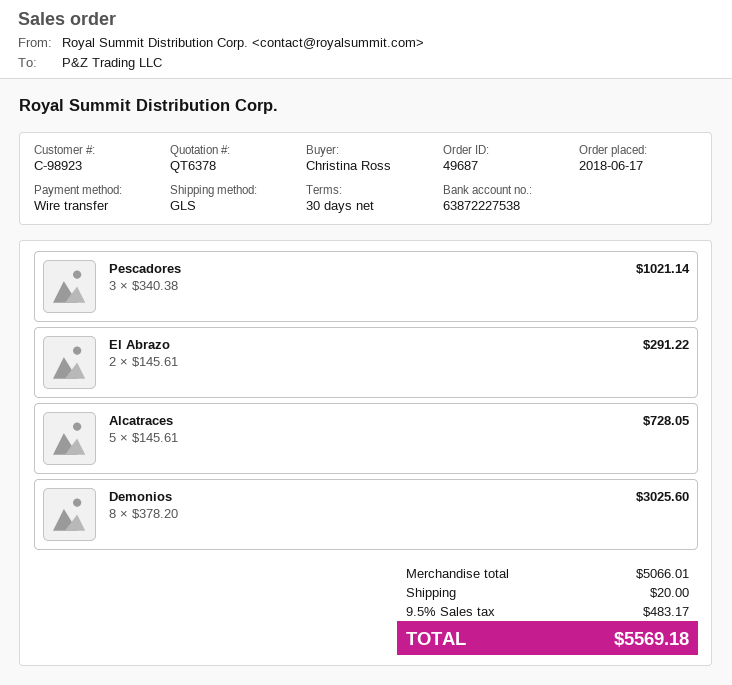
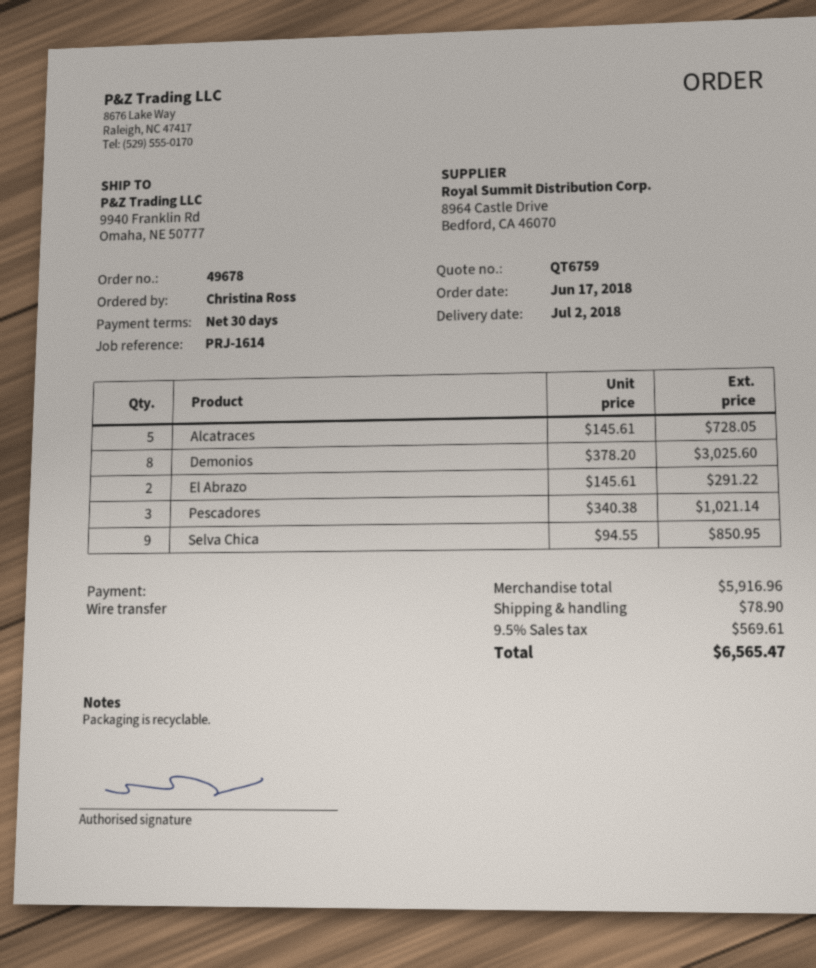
quote number: QT6378 -> QT6759
order number: 49687 -> 49678
Selva Chica: none -> 9 x 94.55 = 850.95
subtotal: 5066.01 -> 5916.96
shipping: 20.00 -> 78.90
tax: 9.5% = 483.17 -> 9.5% = 569.61
total: 5569.18 -> 6565.47

